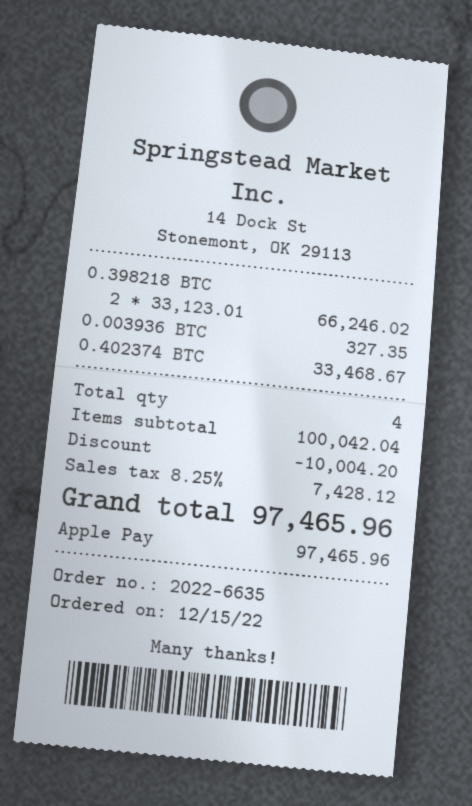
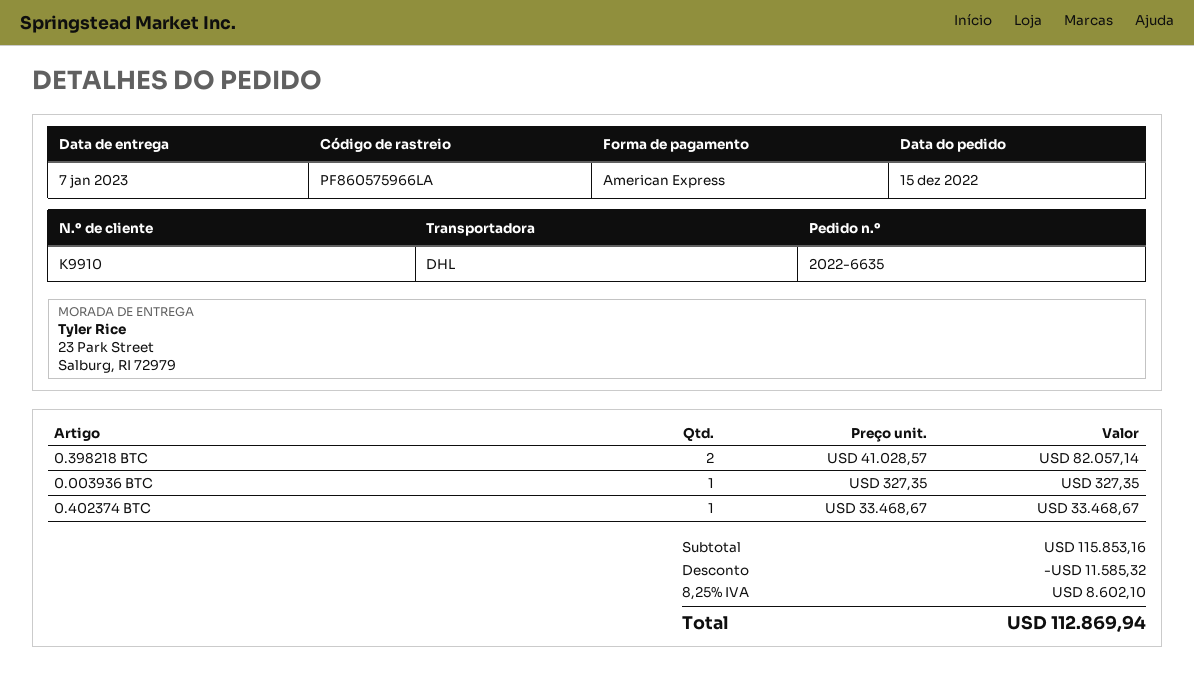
payment method: Apple Pay -> American Express
0.398218 BTC: 2 x 33123.01 = 66246.02 -> 2 x 41028.57 = 82057.14
subtotal: 100042.04 -> 115853.16
discount: 10004.20 -> 11585.32
tax: 8.25% = 7428.12 -> 8.25% = 8602.10
total: 97465.96 -> 112869.94

